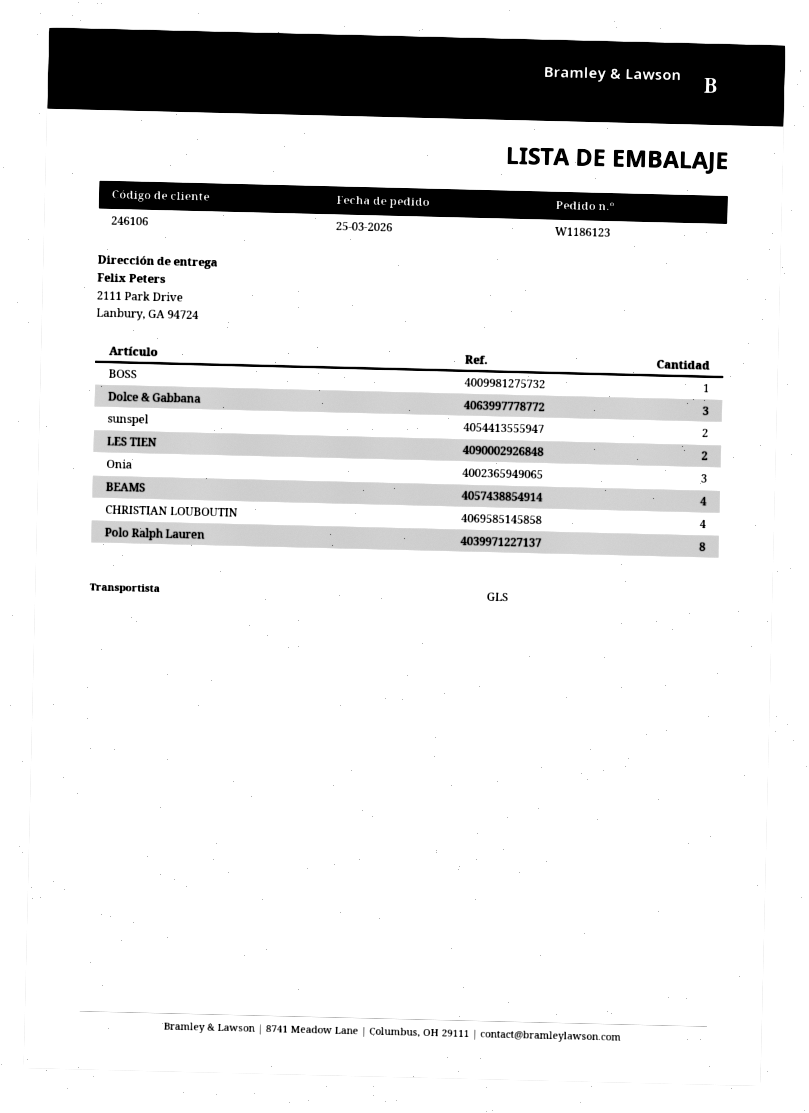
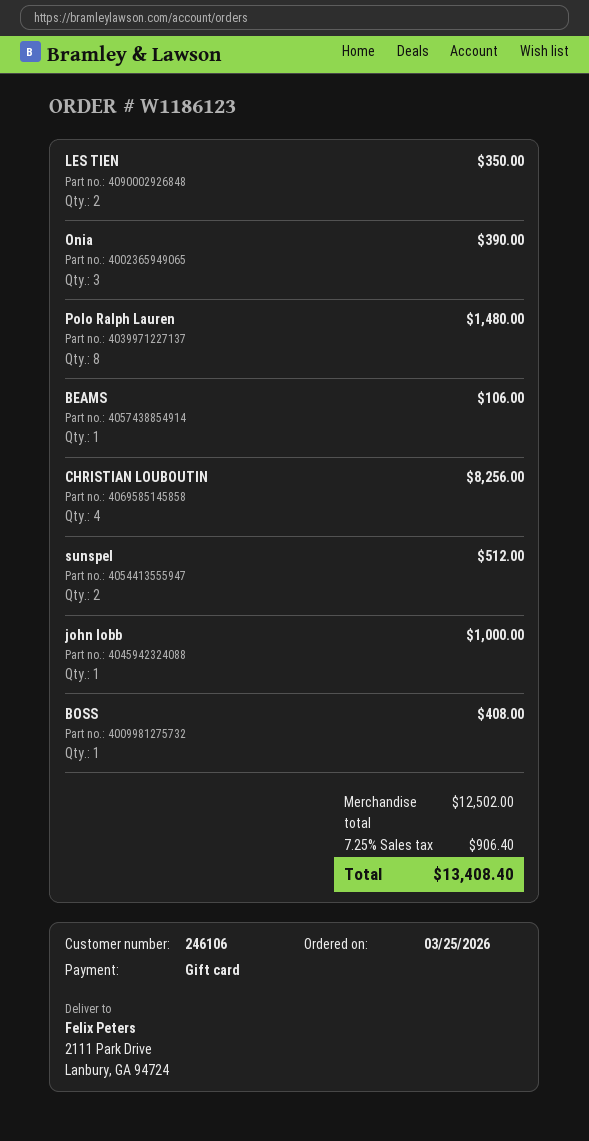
Dolce & Gabbana: 3 -> none
BEAMS: 4 -> 1
john lobb: none -> 1

